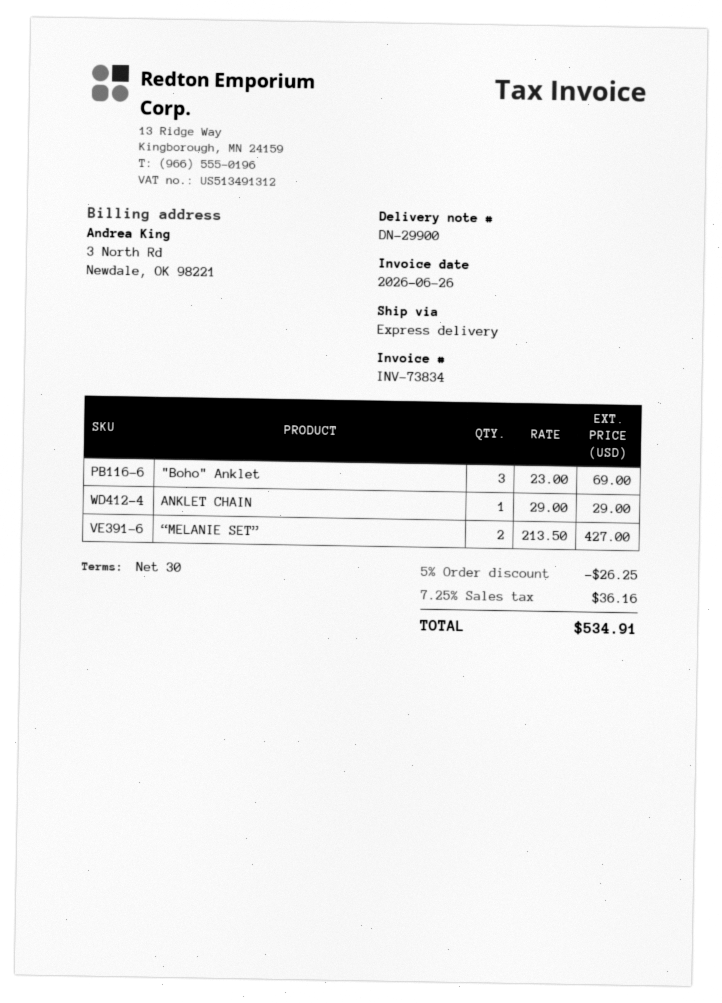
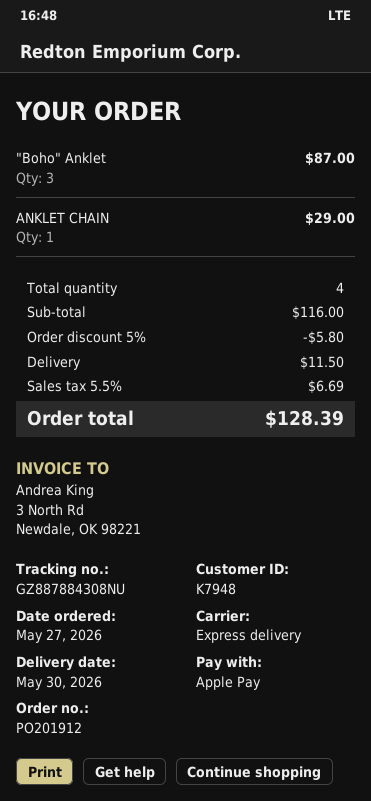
"Boho" Anklet: 3 for 69.00 -> 3 for 87.00
“MELANIE SET”: 2 for 427.00 -> none
discount: 5% = 26.25 -> 5% = 5.80
shipping: none -> 11.50
tax: 7.25% = 36.16 -> 5.5% = 6.69
total: 534.91 -> 128.39

